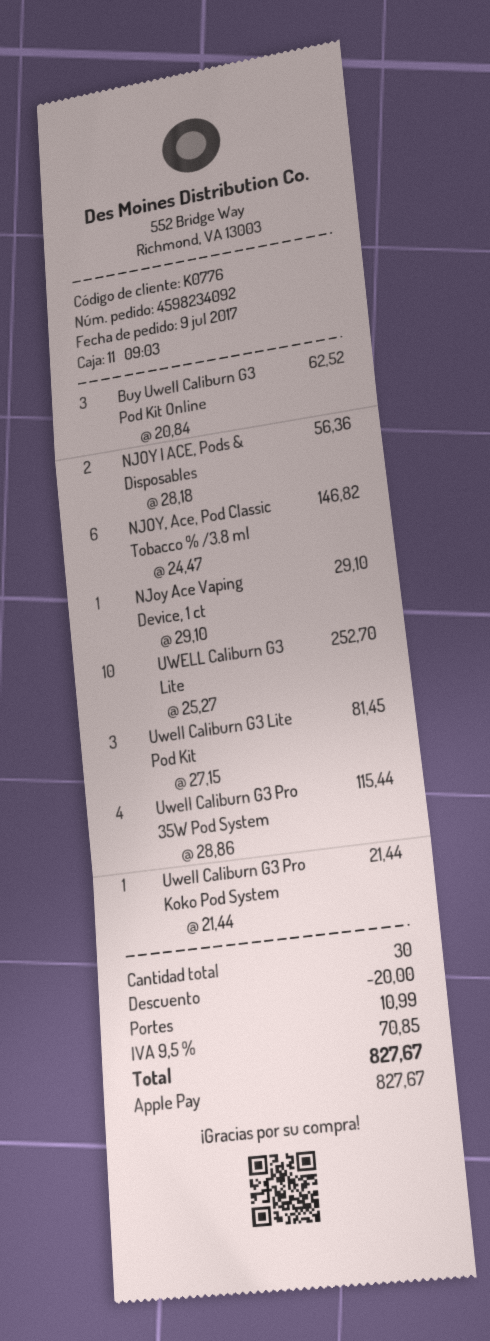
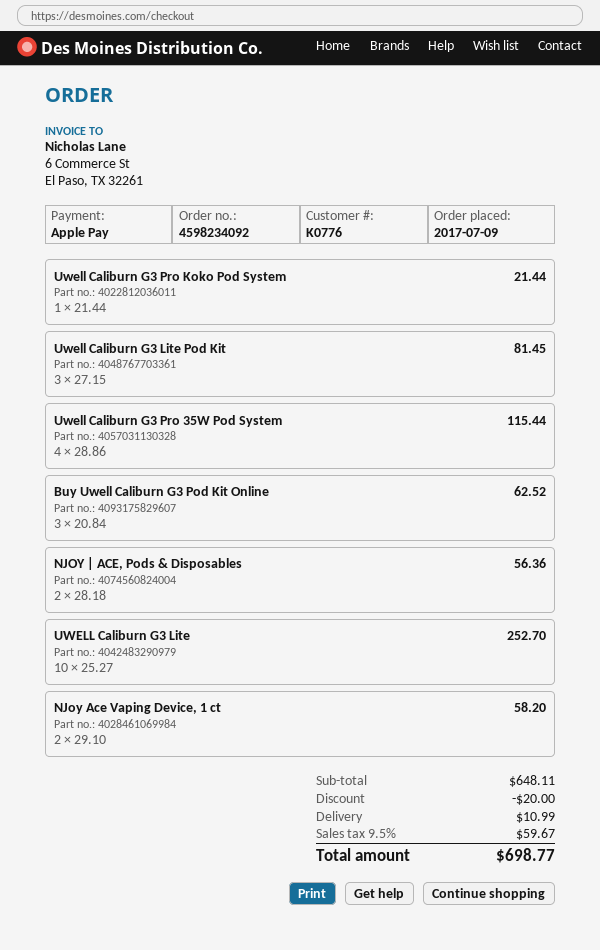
NJOY, Ace, Pod Classic Tobacco % /3.8 ml: 6 x 24.47 = 146.82 -> none
NJoy Ace Vaping Device, 1 ct: 1 x 29.10 = 29.10 -> 2 x 29.10 = 58.20
tax: 9.5% = 70.85 -> 9.5% = 59.67
total: 827.67 -> 698.77

